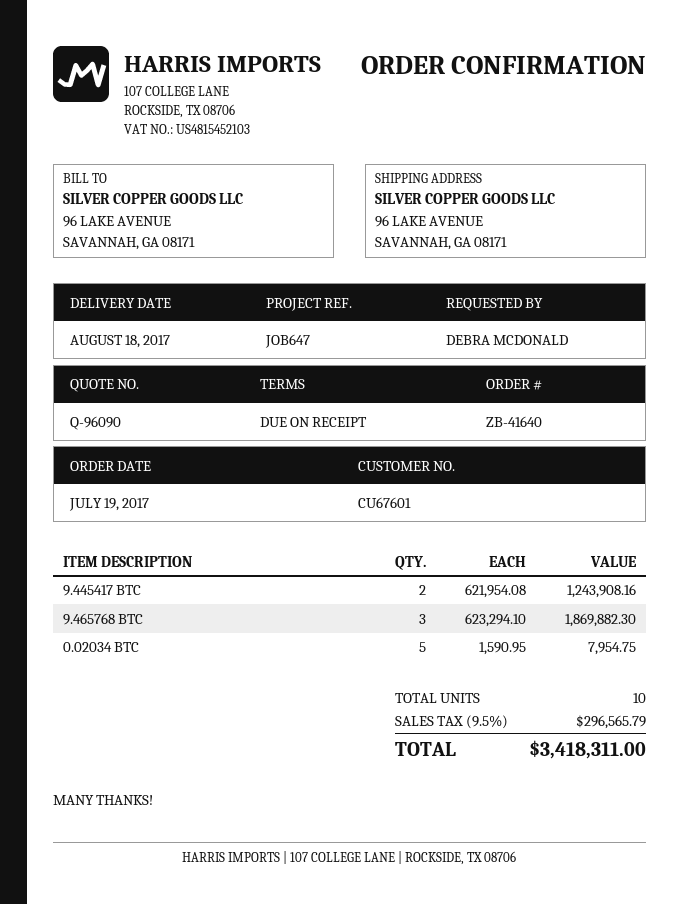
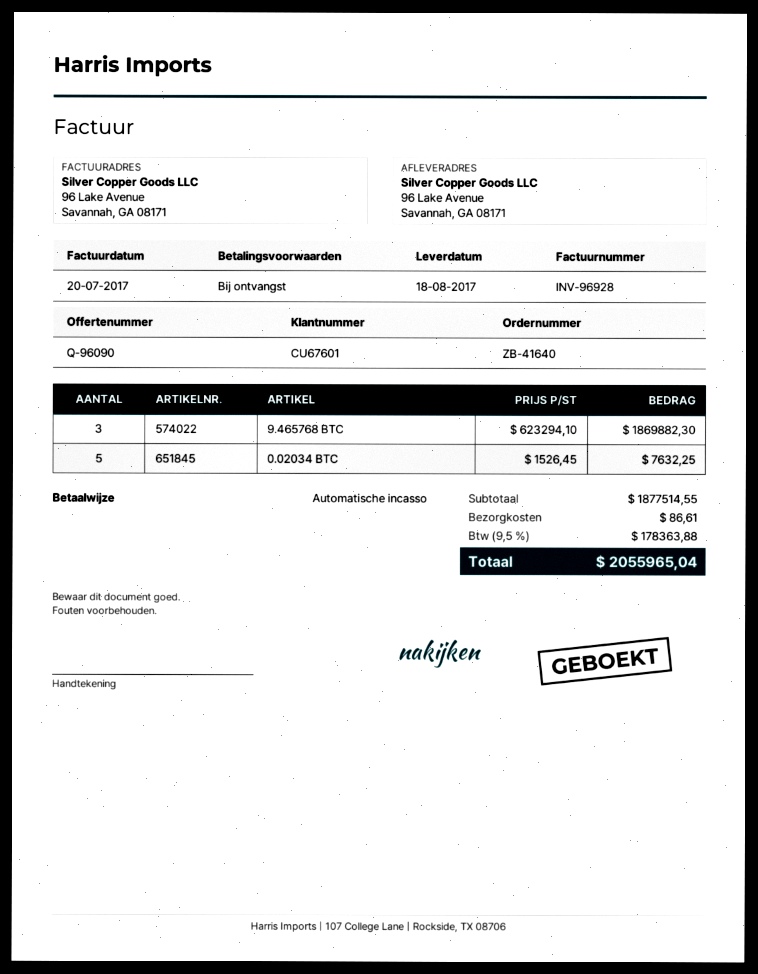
9.445417 BTC: 2 x 621954.08 = 1243908.16 -> none
0.02034 BTC: 5 x 1590.95 = 7954.75 -> 5 x 1526.45 = 7632.25
shipping: none -> 86.61
tax: 9.5% = 296565.79 -> 9.5% = 178363.88
total: 3418311.00 -> 2055965.04

